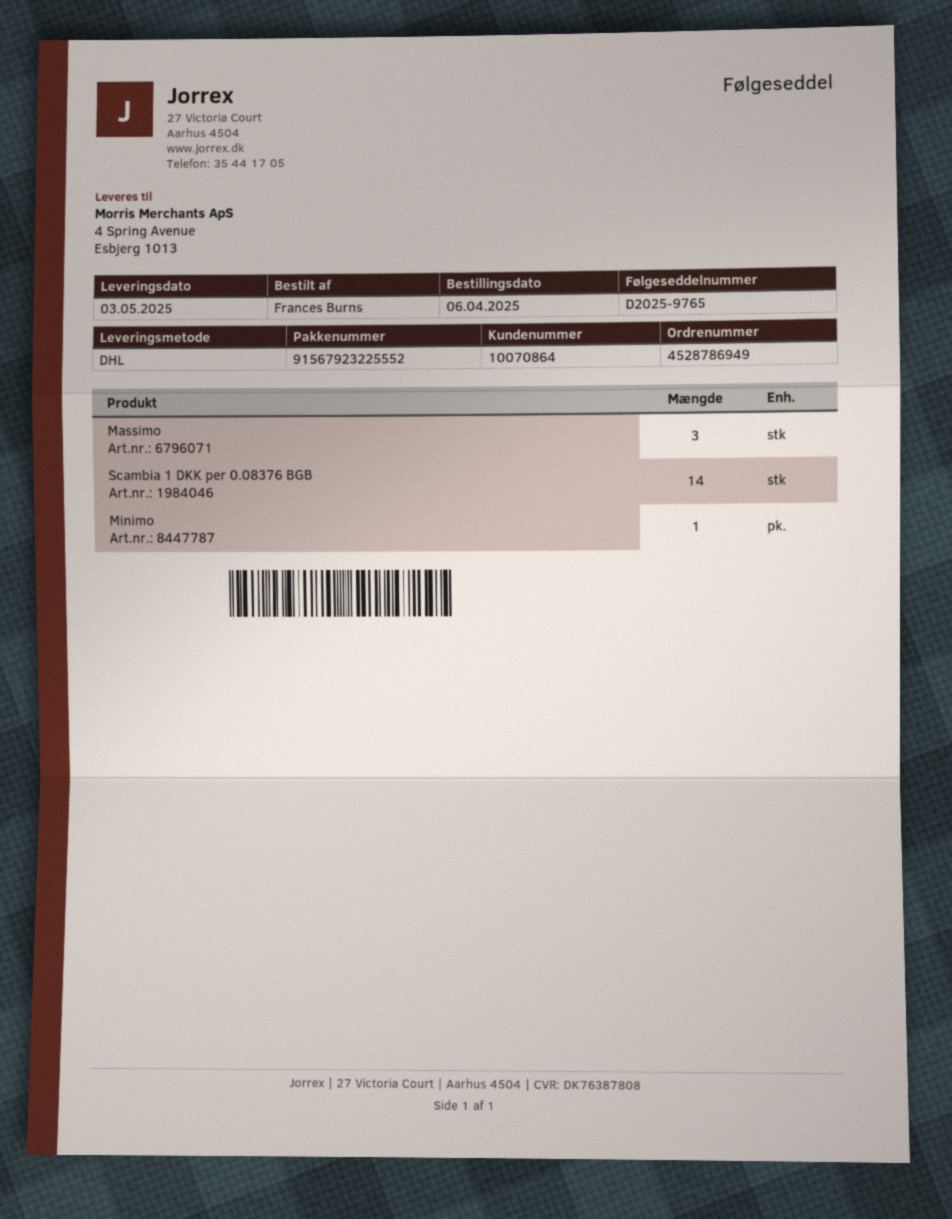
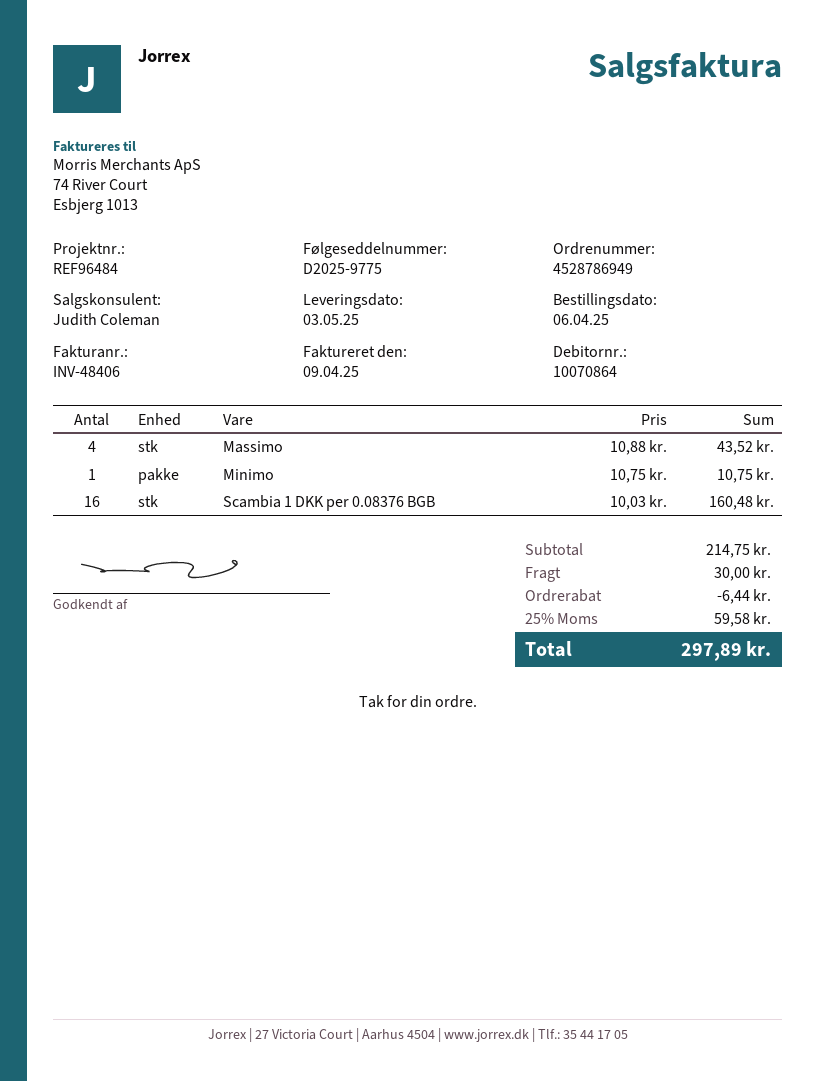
delivery note number: D2025-9765 -> D2025-9775
Massimo: 3 -> 4
Scambia 1 DKK per 0.08376 BGB: 14 -> 16

